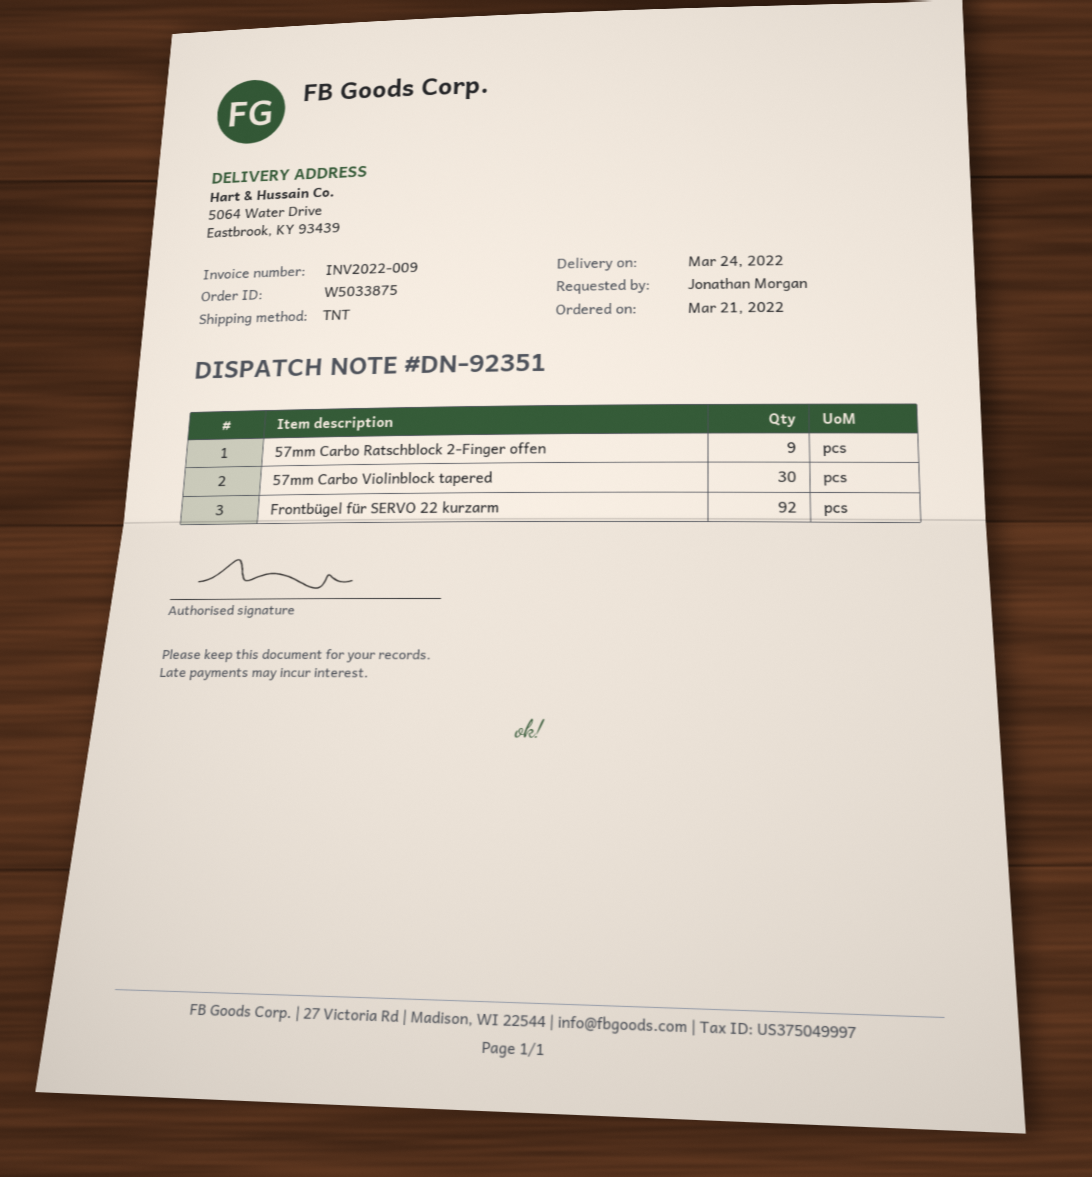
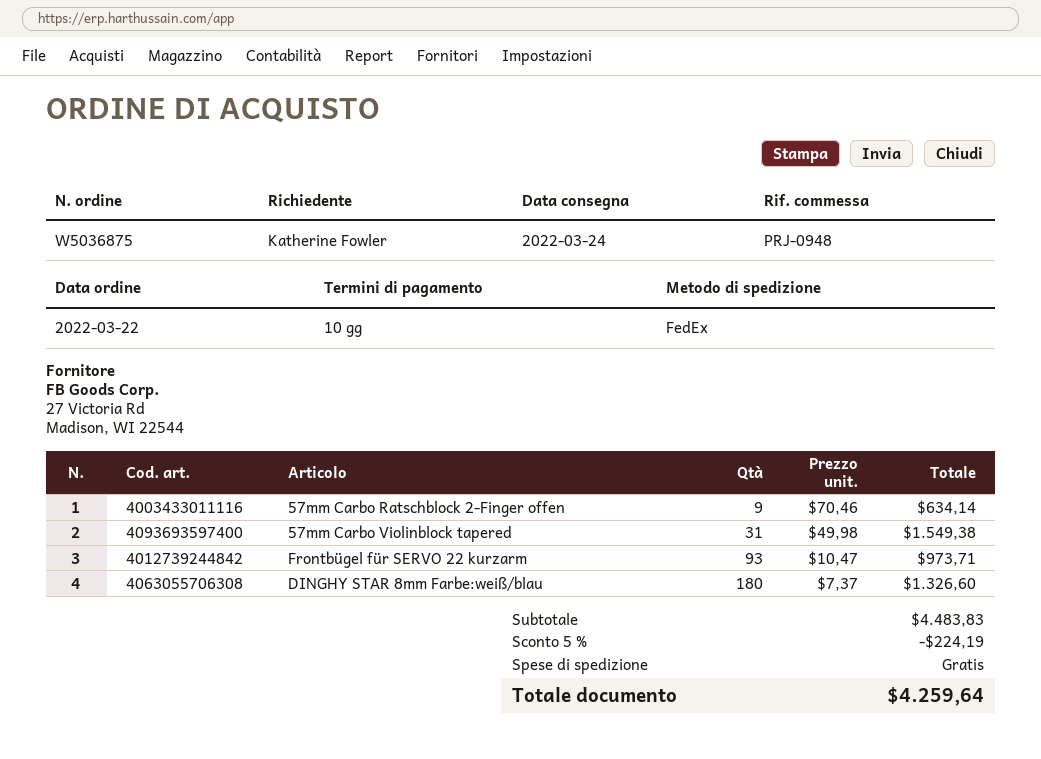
order number: W5033875 -> W5036875
order date: 2022-03-21 -> 2022-03-22
ordered by: Jonathan Morgan -> Katherine Fowler
shipping method: TNT -> FedEx
57mm Carbo Violinblock tapered: 30 -> 31
Frontbügel für SERVO 22 kurzarm: 92 -> 93
DINGHY STAR 8mm Farbe:weiß/blau: none -> 180

